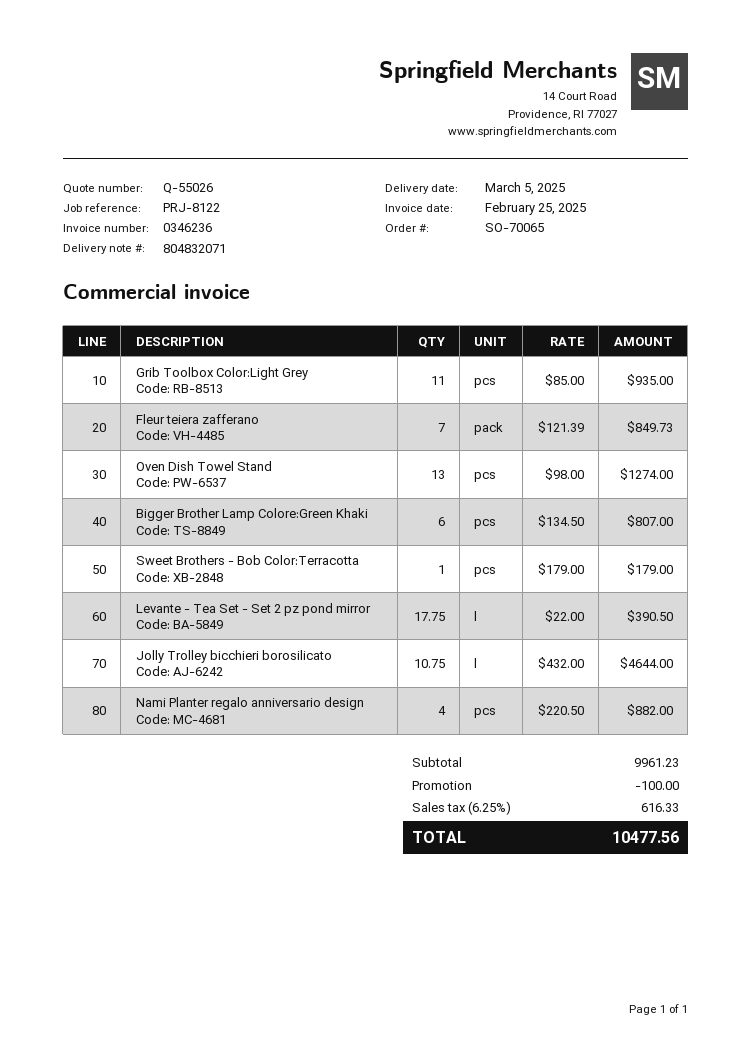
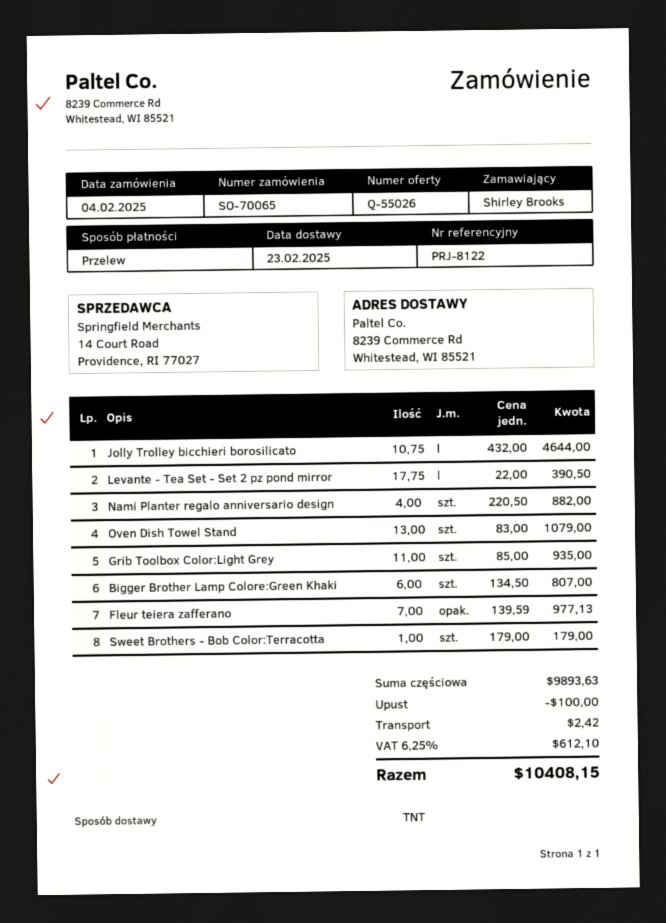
delivery date: 2025-03-05 -> 2025-02-23
Fleur teiera zafferano: 7 x 121.39 = 849.73 -> 7 x 139.59 = 977.13
Oven Dish Towel Stand: 13 x 98.00 = 1274.00 -> 13 x 83.00 = 1079.00
subtotal: 9961.23 -> 9893.63
shipping: none -> 2.42
tax: 6.25% = 616.33 -> 6.25% = 612.10
total: 10477.56 -> 10408.15

